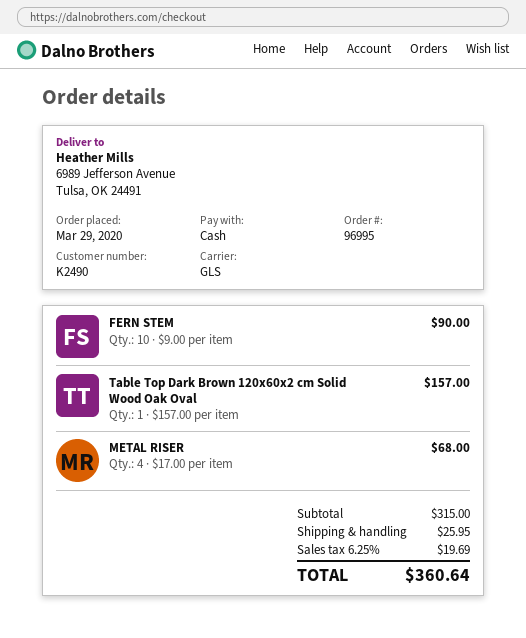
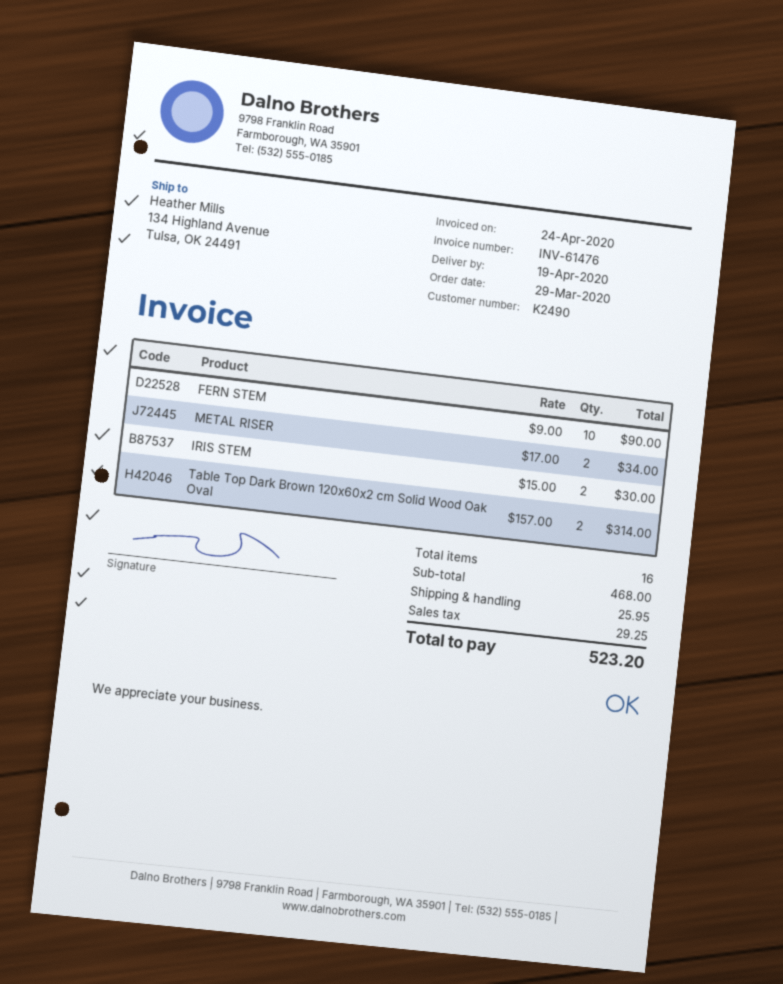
ship to: 6989 Jefferson Avenue, Tulsa, OK 24491 -> 134 Highland Avenue, Tulsa, OK 24491
Table Top Dark Brown 120x60x2 cm Solid Wood Oak Oval: 1 x 157.00 = 157.00 -> 2 x 157.00 = 314.00
METAL RISER: 4 x 17.00 = 68.00 -> 2 x 17.00 = 34.00
IRIS STEM: none -> 2 x 15.00 = 30.00
subtotal: 315.00 -> 468.00
tax: 19.69 -> 29.25
total: 360.64 -> 523.20

